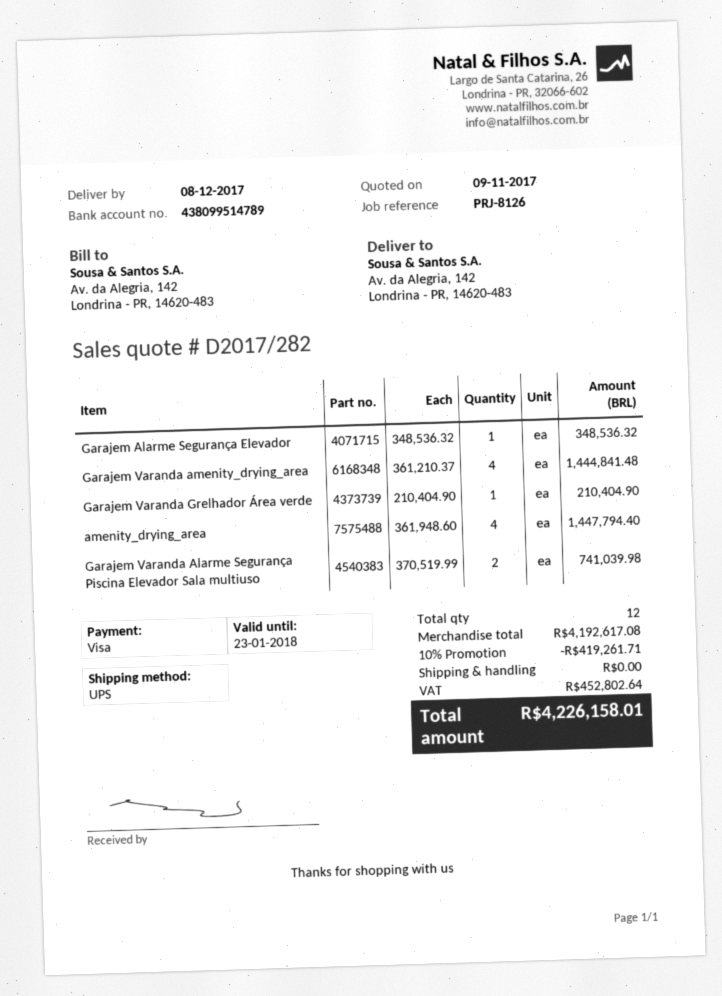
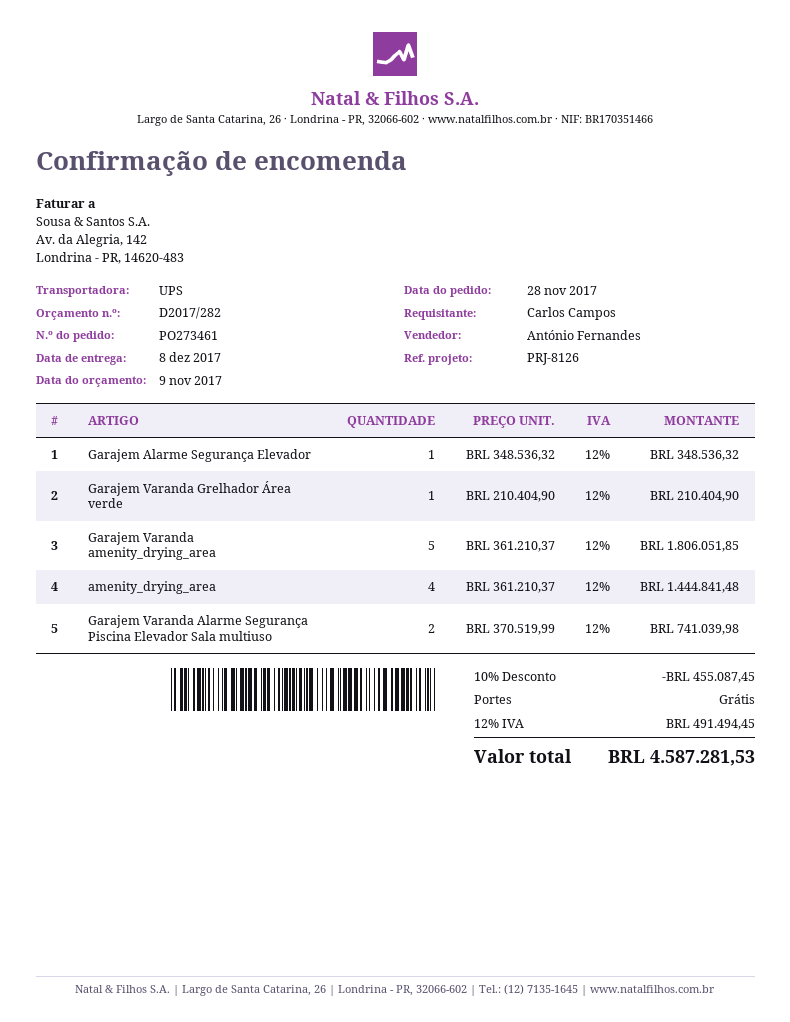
Garajem Varanda amenity_drying_area: 4 x 361210.37 = 1444841.48 -> 5 x 361210.37 = 1806051.85
amenity_drying_area: 4 x 361948.60 = 1447794.40 -> 4 x 361210.37 = 1444841.48
discount: 10% = 419261.71 -> 10% = 455087.45
tax: 452802.64 -> 491494.45
total: 4226158.01 -> 4587281.53

